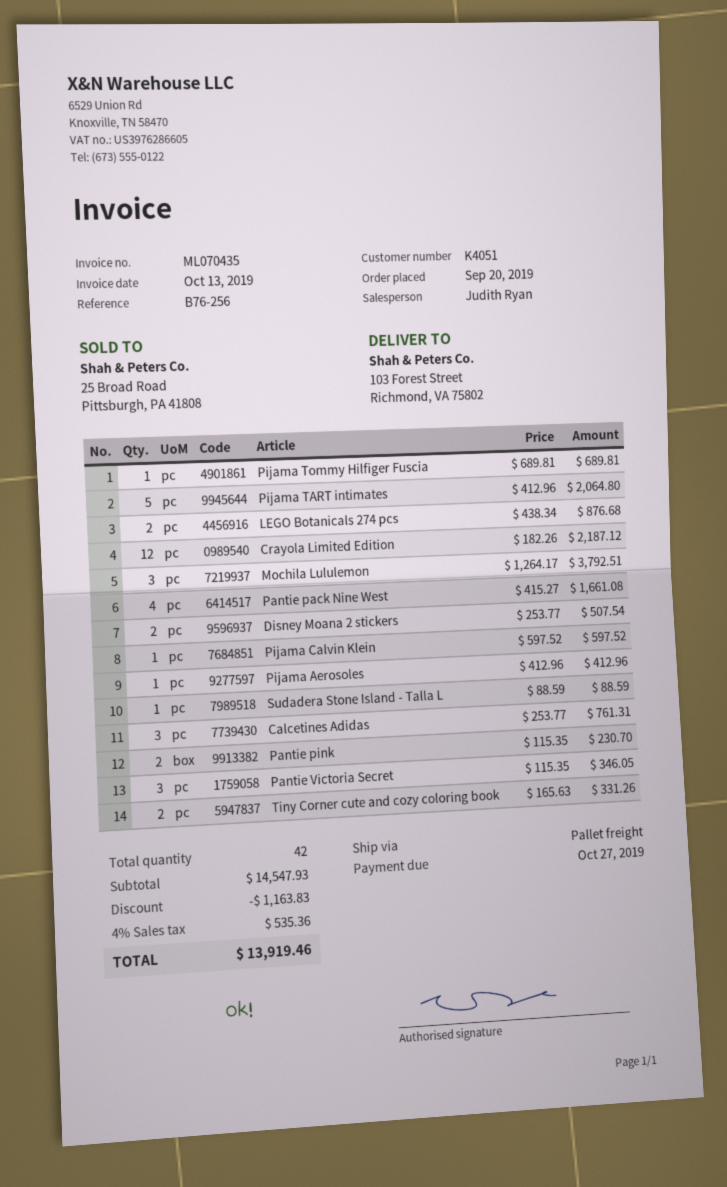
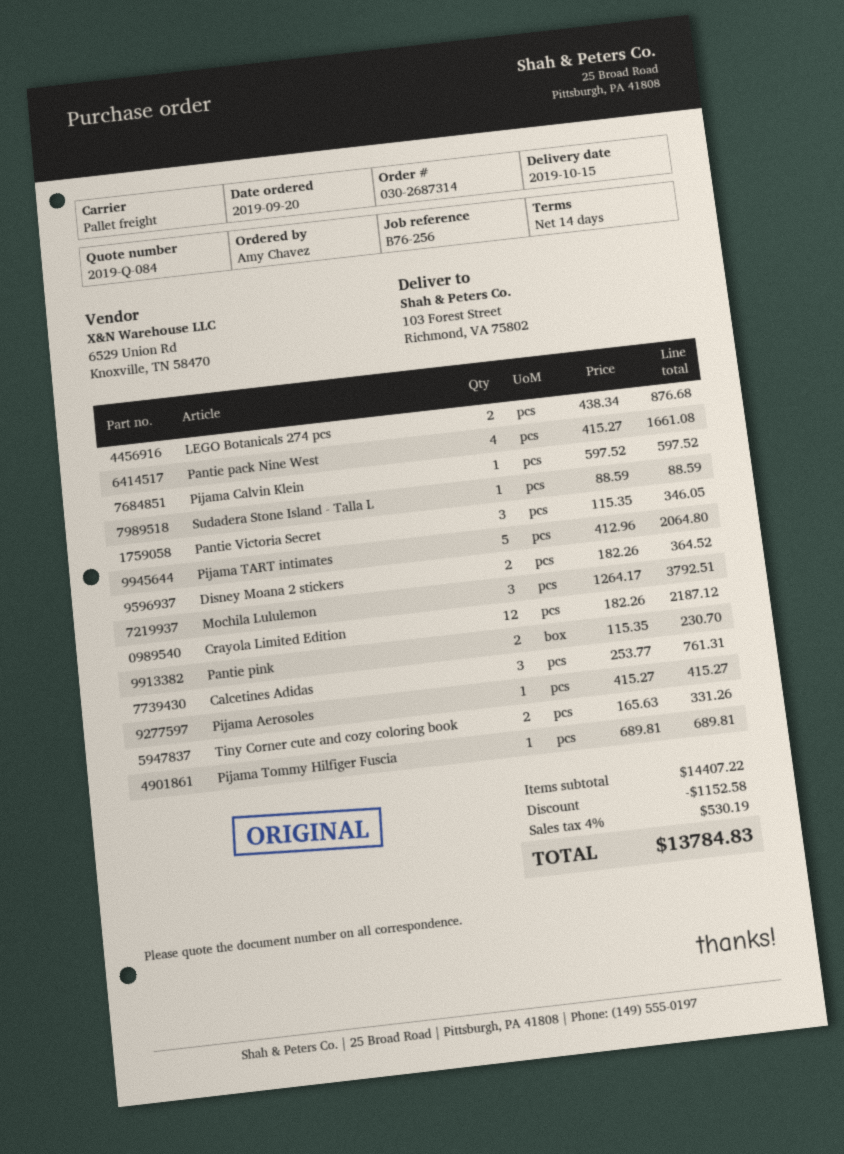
Disney Moana 2 stickers: 2 x 253.77 = 507.54 -> 2 x 182.26 = 364.52
Pijama Aerosoles: 1 x 412.96 = 412.96 -> 1 x 415.27 = 415.27
subtotal: 14547.93 -> 14407.22
discount: 1163.83 -> 1152.58
tax: 4% = 535.36 -> 4% = 530.19
total: 13919.46 -> 13784.83

